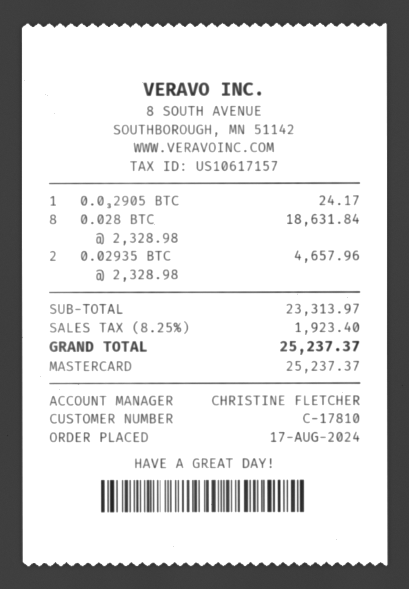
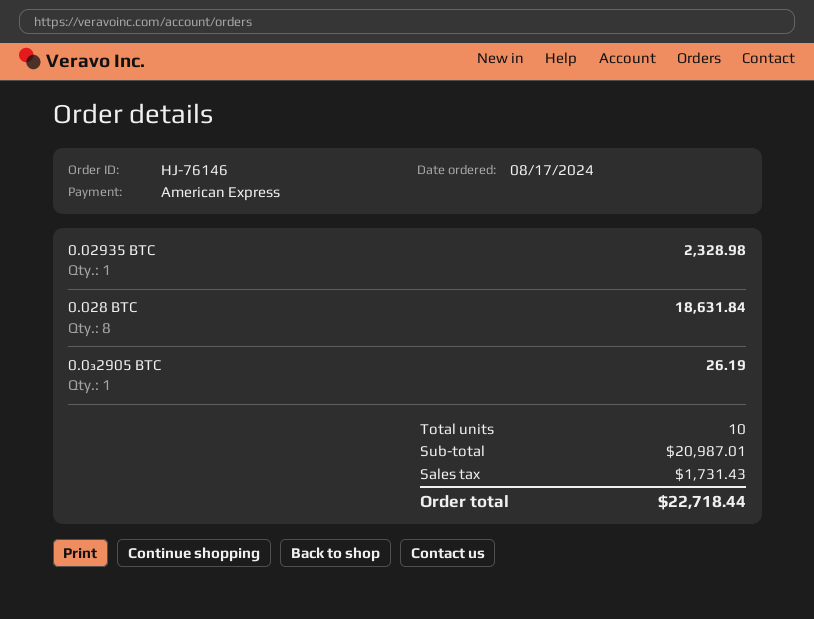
payment method: Mastercard -> American Express
0.0₃2905 BTC: 1 for 24.17 -> 1 for 26.19
0.02935 BTC: 2 for 4657.96 -> 1 for 2328.98
subtotal: 23313.97 -> 20987.01
tax: 1923.40 -> 1731.43
total: 25237.37 -> 22718.44

